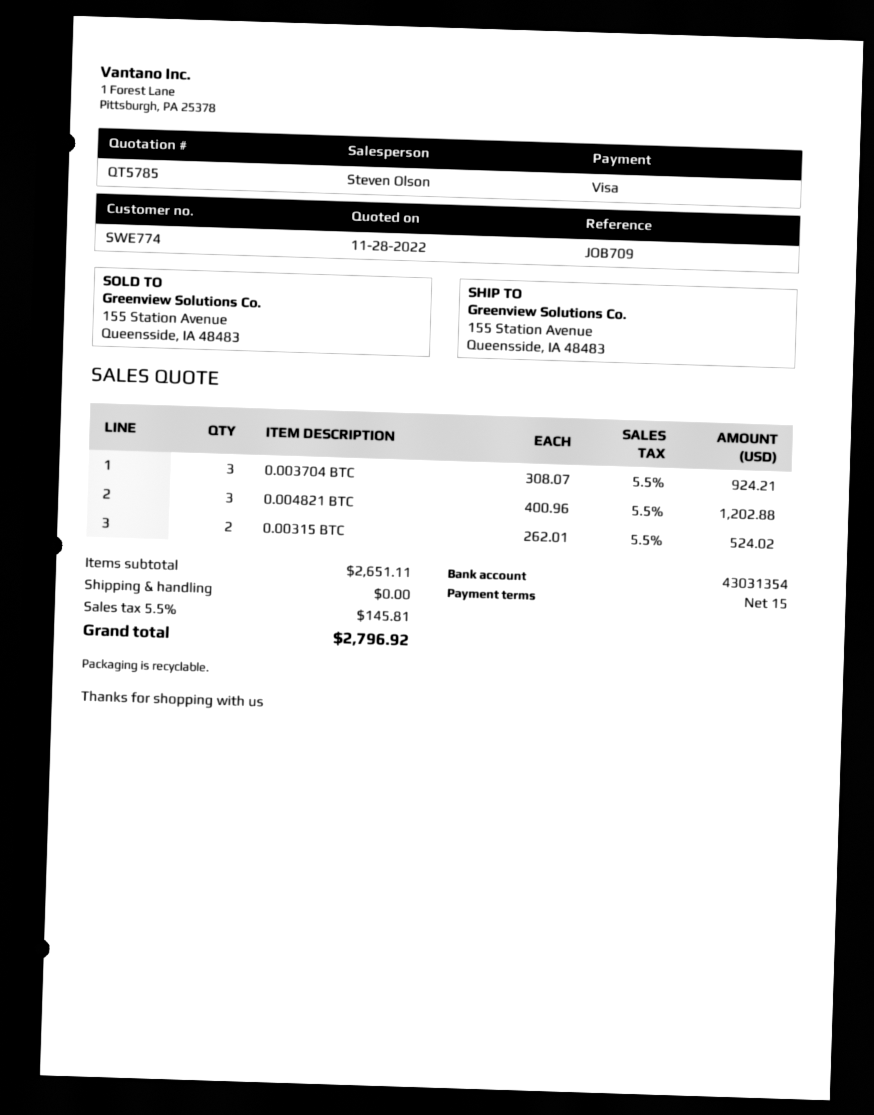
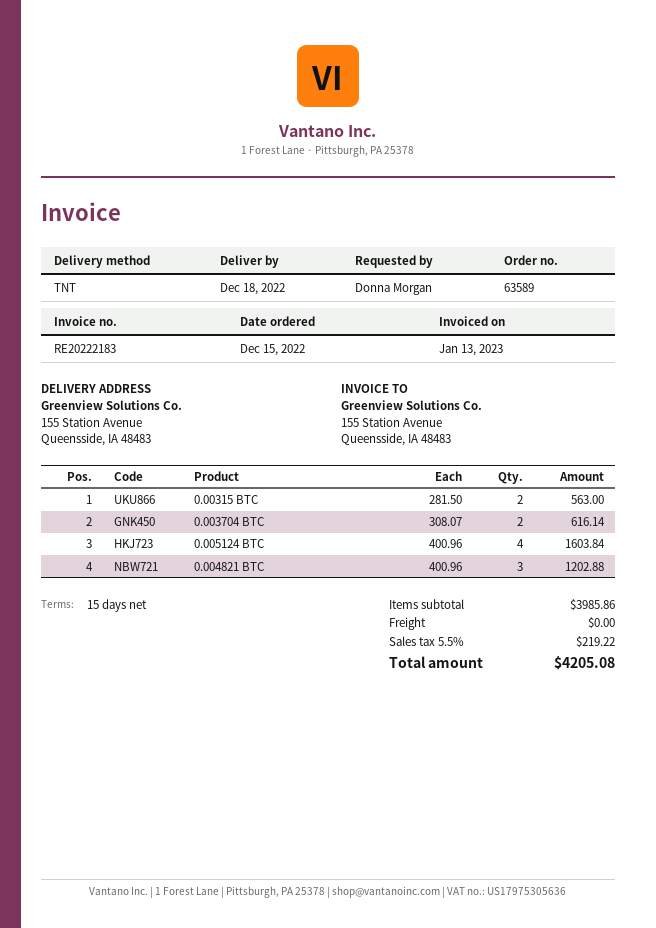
0.003704 BTC: 3 x 308.07 = 924.21 -> 2 x 308.07 = 616.14
0.00315 BTC: 2 x 262.01 = 524.02 -> 2 x 281.50 = 563.00
0.005124 BTC: none -> 4 x 400.96 = 1603.84
subtotal: 2651.11 -> 3985.86
tax: 5.5% = 145.81 -> 5.5% = 219.22
total: 2796.92 -> 4205.08

